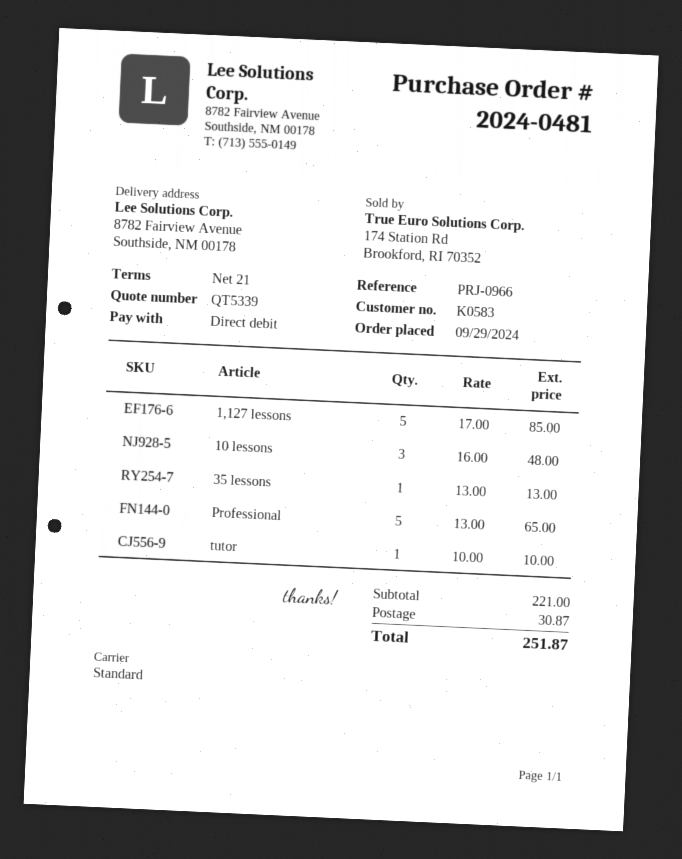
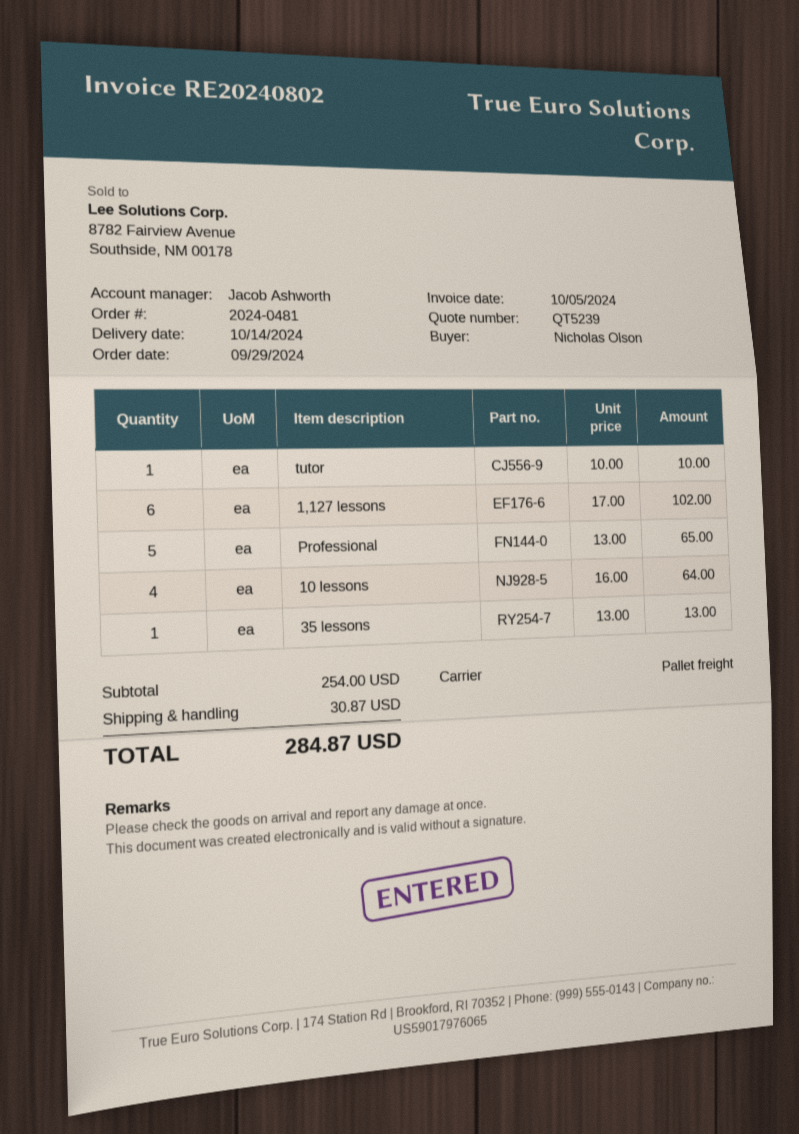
quote number: QT5339 -> QT5239
shipping method: standard -> pallet freight
1,127 lessons: 5 x 17.00 = 85.00 -> 6 x 17.00 = 102.00
10 lessons: 3 x 16.00 = 48.00 -> 4 x 16.00 = 64.00
subtotal: 221.00 -> 254.00
total: 251.87 -> 284.87

